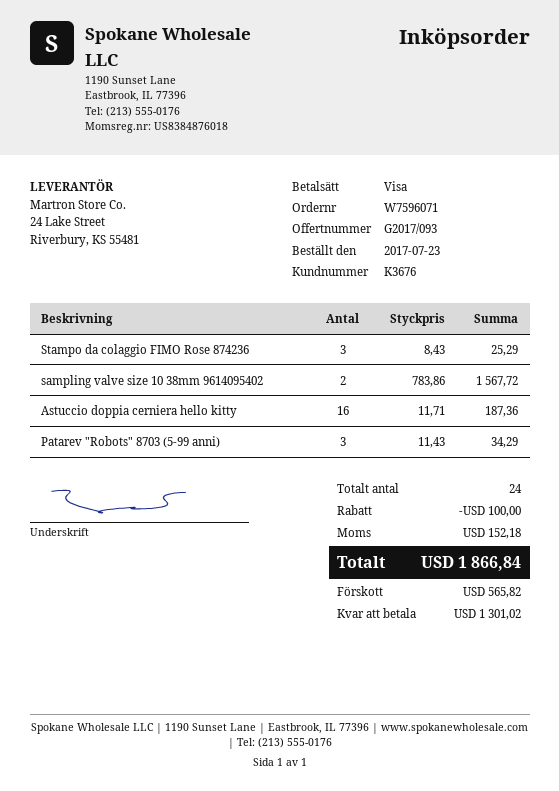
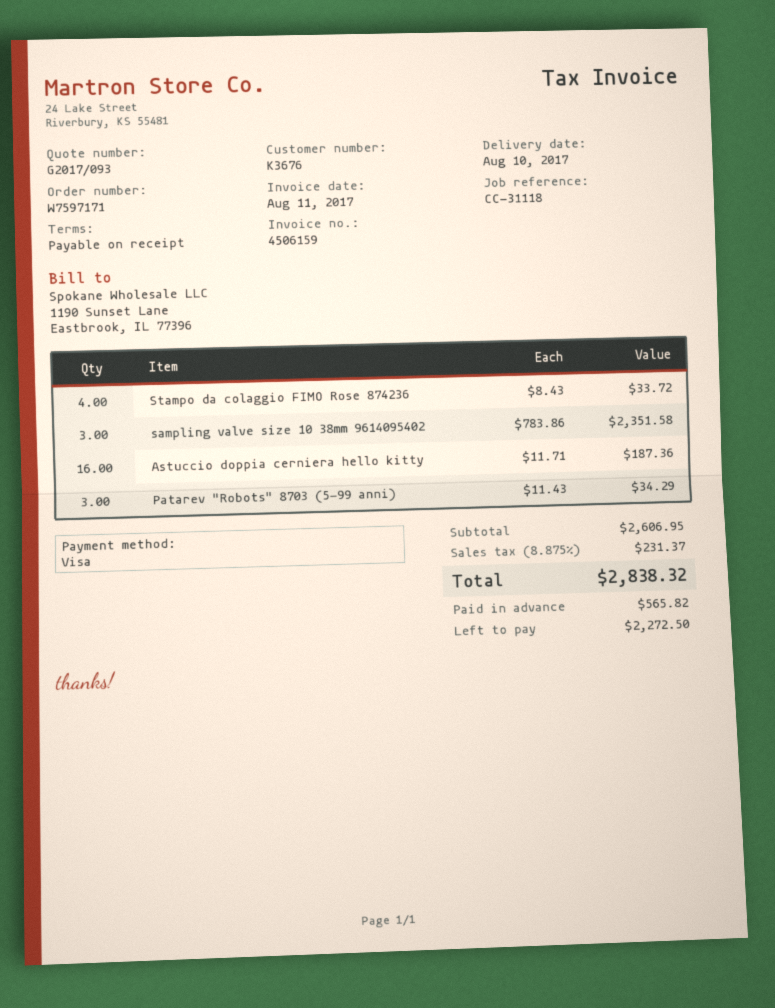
order number: W7596071 -> W7597171
Stampo da colaggio FIMO Rose 874236: 3 x 8.43 = 25.29 -> 4 x 8.43 = 33.72
sampling valve size 10 38mm 9614095402: 2 x 783.86 = 1567.72 -> 3 x 783.86 = 2351.58
discount: 100.00 -> none
tax: 152.18 -> 231.37
total: 1866.84 -> 2838.32
balance: 1301.02 -> 2272.50

